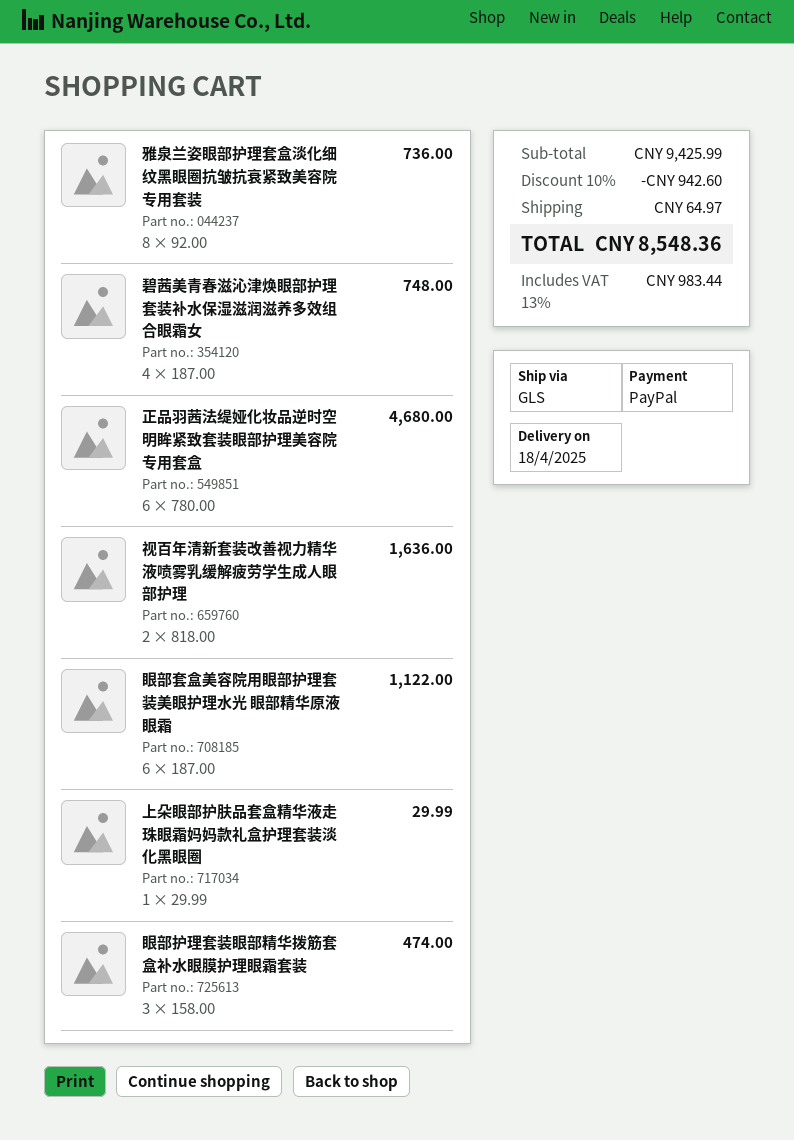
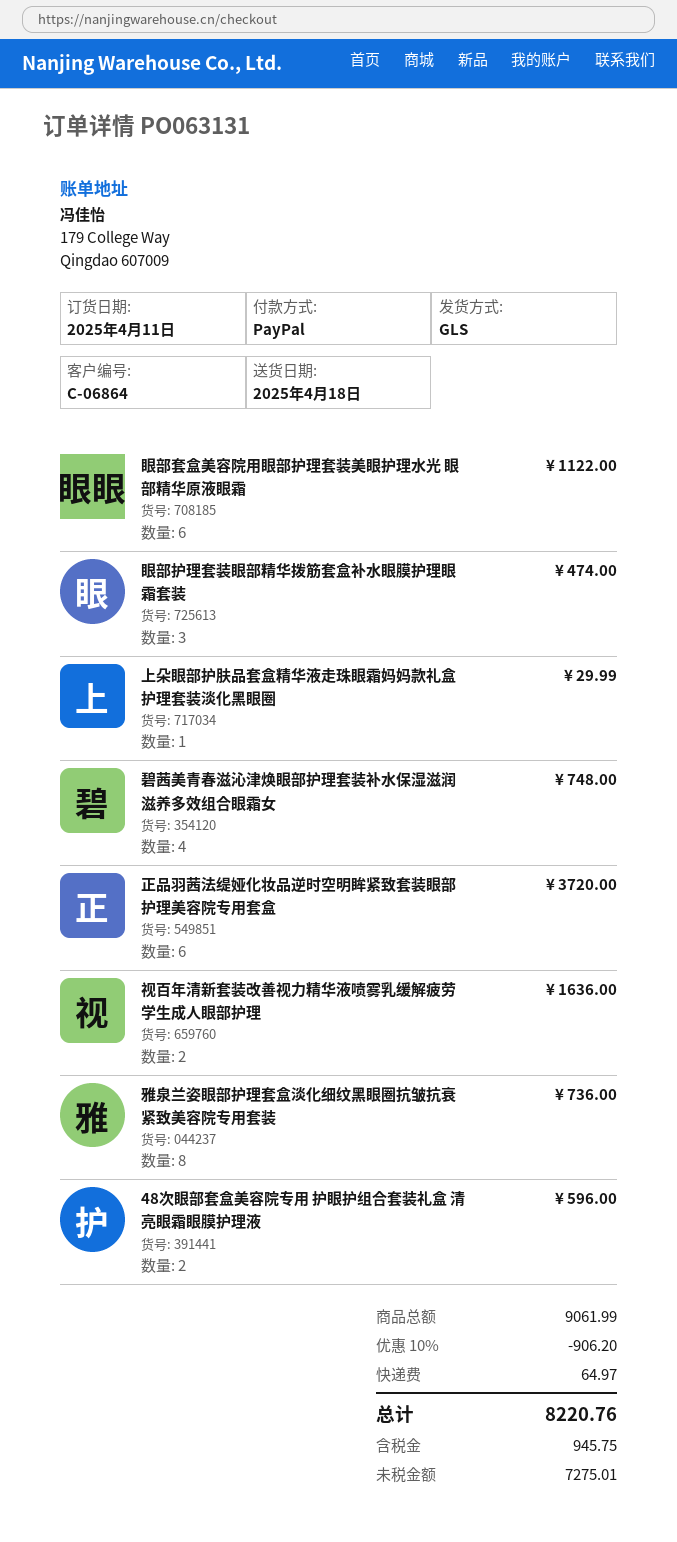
正品羽茜法缇娅化妆品逆时空明眸紧致套装眼部护理美容院专用套盒: 6 for 4680.00 -> 6 for 3720.00
48次眼部套盒美容院专用 护眼护组合套装礼盒 清亮眼霜眼膜护理液: none -> 2 for 596.00
subtotal: 9425.99 -> 9061.99
discount: 10% = 942.60 -> 10% = 906.20
tax: 983.44 -> 945.75
total: 8548.36 -> 8220.76

